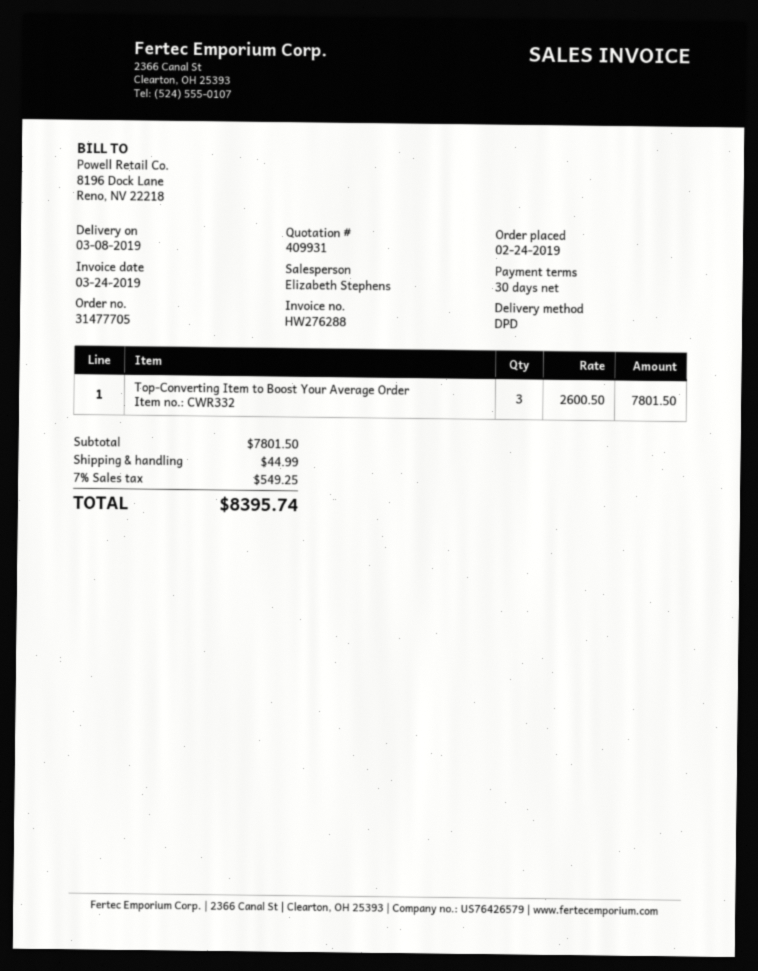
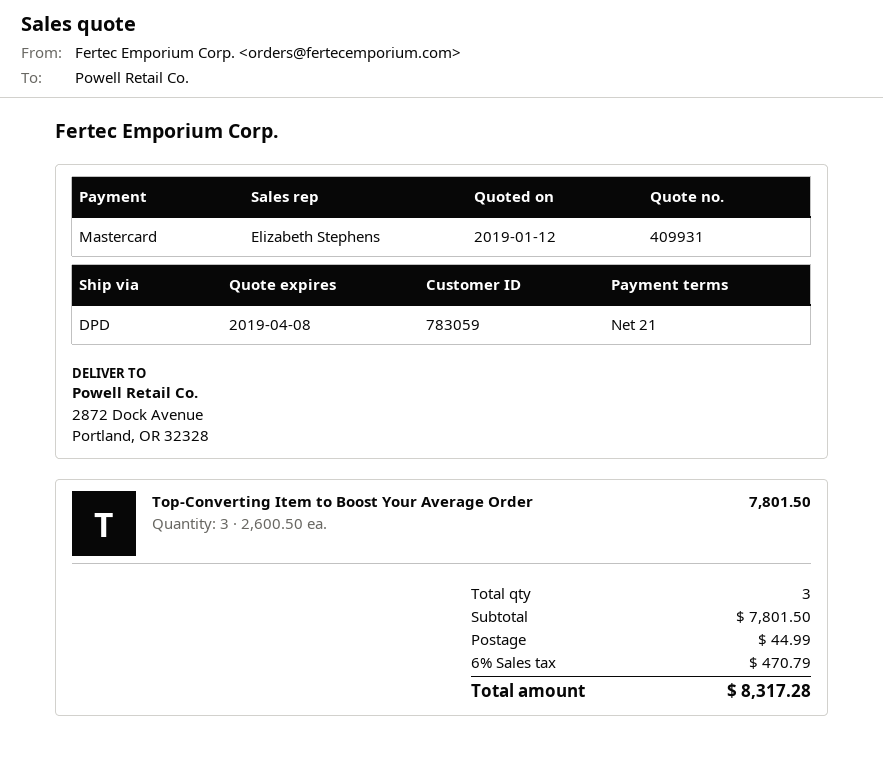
payment terms: 30 days -> 21 days
tax: 7% = 549.25 -> 6% = 470.79
total: 8395.74 -> 8317.28

